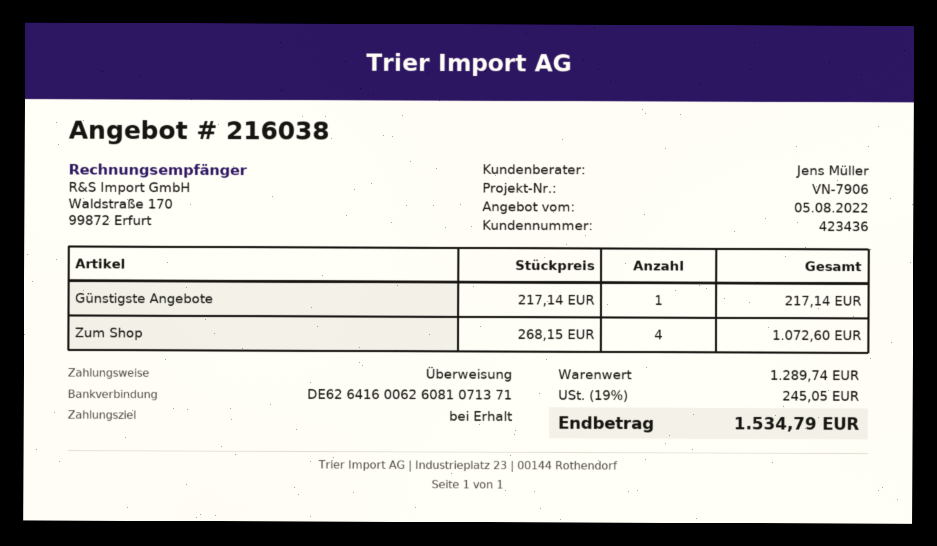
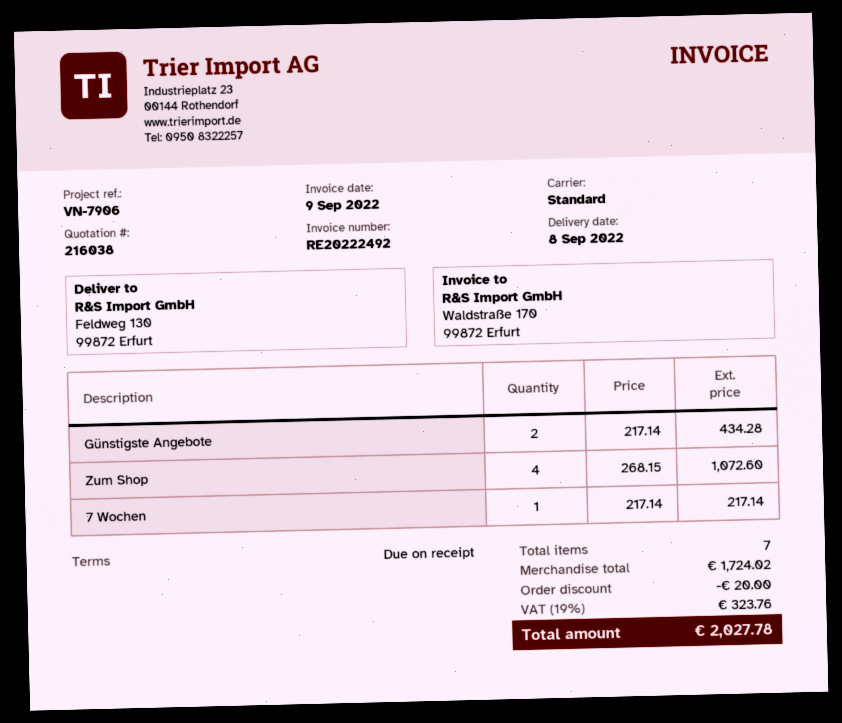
Günstigste Angebote: 1 x 217.14 = 217.14 -> 2 x 217.14 = 434.28
7 Wochen: none -> 1 x 217.14 = 217.14
subtotal: 1289.74 -> 1724.02
discount: none -> 20.00
tax: 19% = 245.05 -> 19% = 323.76
total: 1534.79 -> 2027.78

